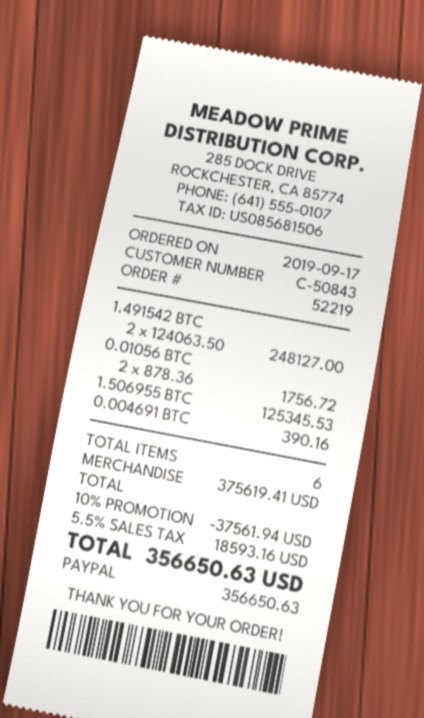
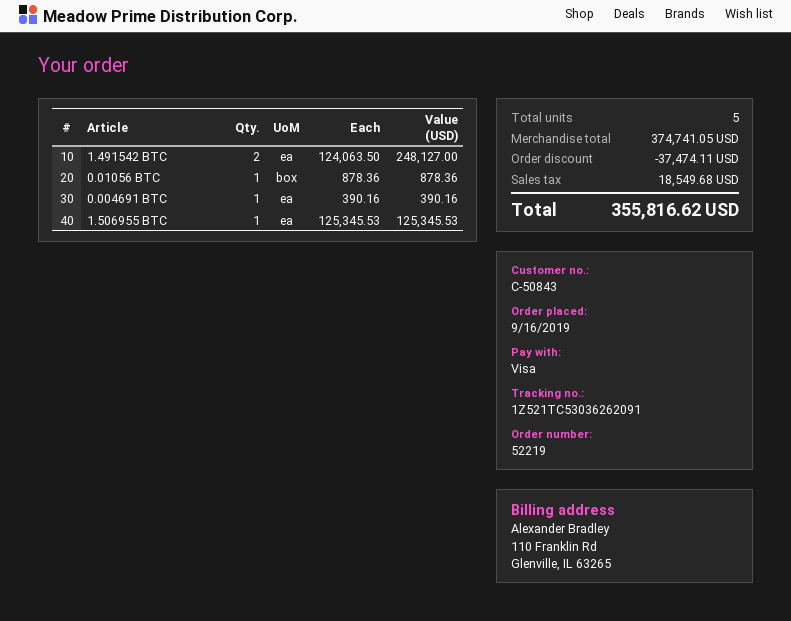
order date: 2019-09-17 -> 2019-09-16
payment method: PayPal -> Visa
0.01056 BTC: 2 x 878.36 = 1756.72 -> 1 x 878.36 = 878.36
total quantity: 6 -> 5
subtotal: 375619.41 -> 374741.05
discount: 37561.94 -> 37474.11
tax: 18593.16 -> 18549.68
total: 356650.63 -> 355816.62

